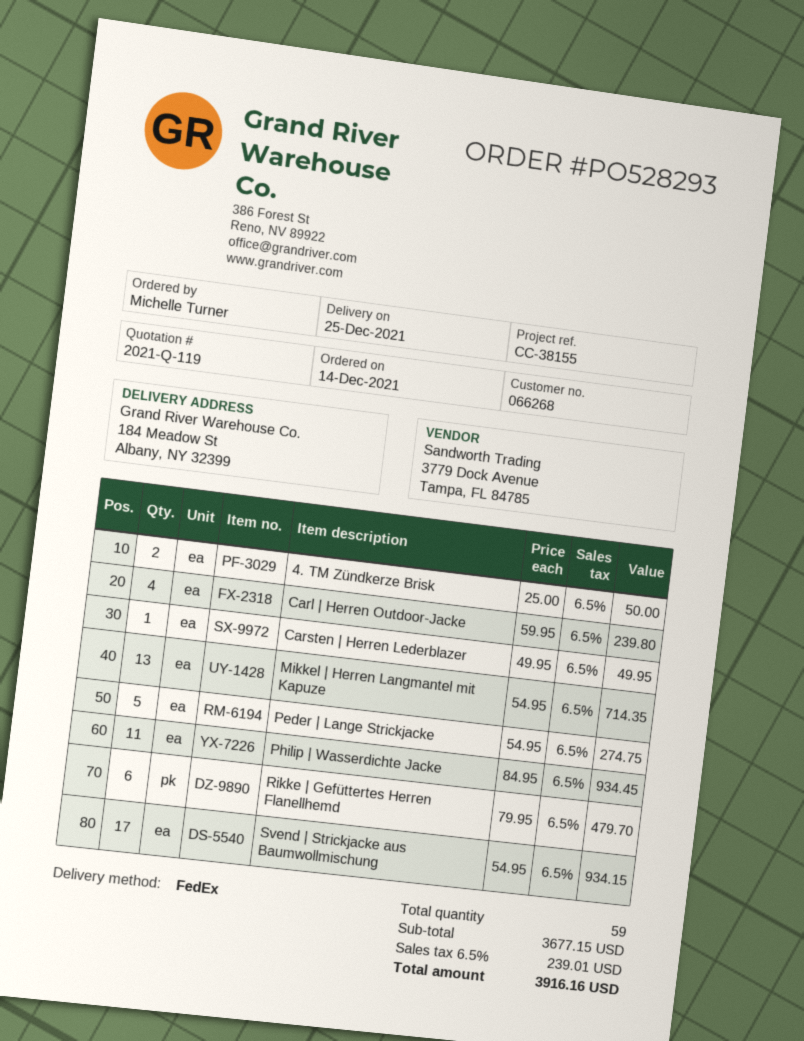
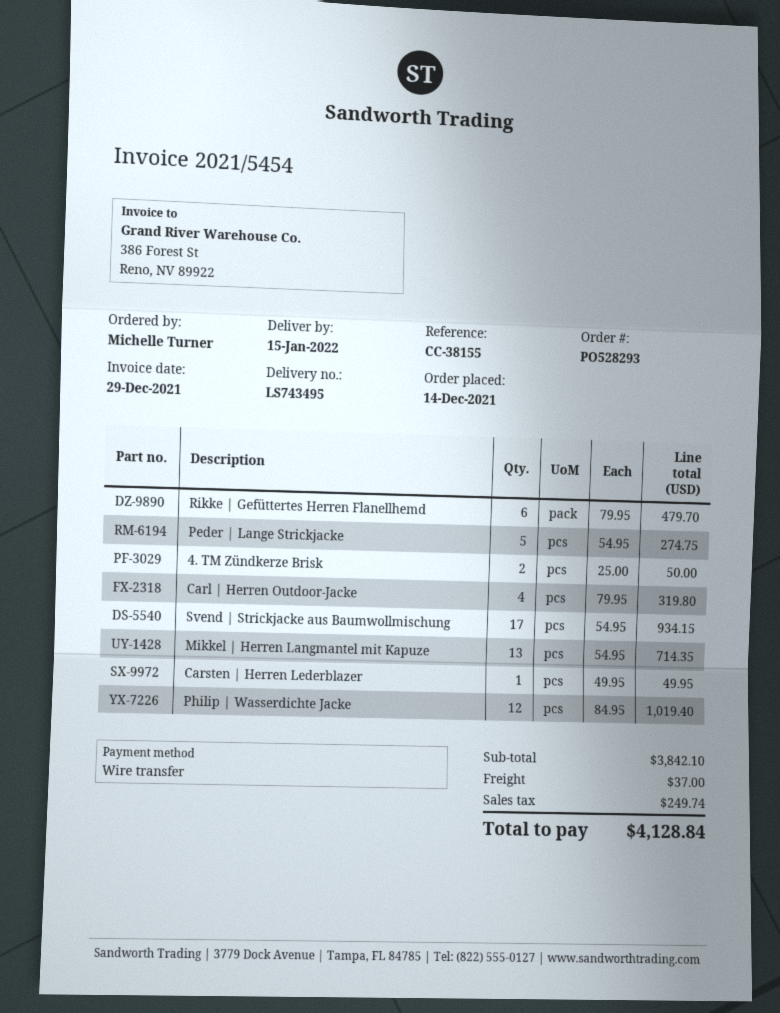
delivery date: 2021-12-25 -> 2022-01-15
Carl | Herren Outdoor-Jacke: 4 x 59.95 = 239.80 -> 4 x 79.95 = 319.80
Philip | Wasserdichte Jacke: 11 x 84.95 = 934.45 -> 12 x 84.95 = 1019.40
subtotal: 3677.15 -> 3842.10
shipping: none -> 37.00
tax: 239.01 -> 249.74
total: 3916.16 -> 4128.84

